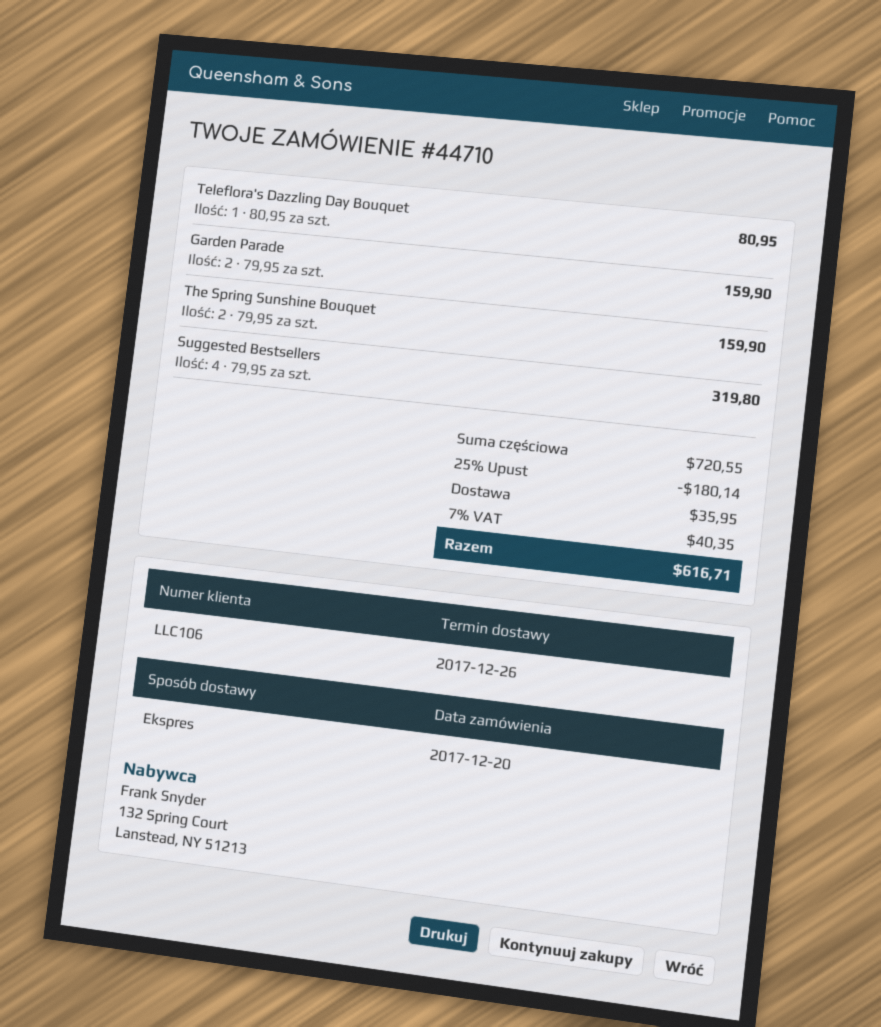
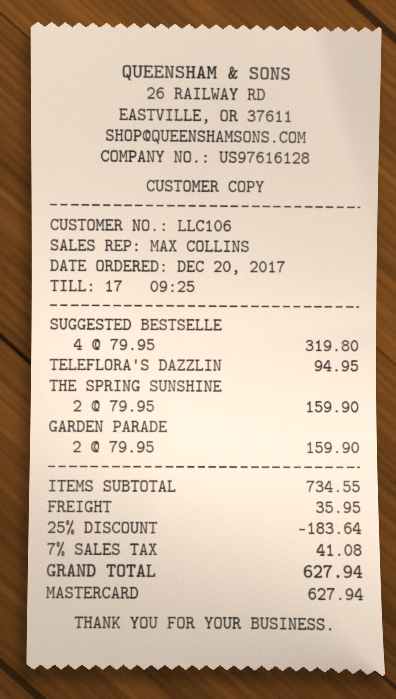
Teleflora's Dazzling Day Bouquet: 1 x 80.95 = 80.95 -> 1 x 94.95 = 94.95
subtotal: 720.55 -> 734.55
discount: 25% = 180.14 -> 25% = 183.64
tax: 7% = 40.35 -> 7% = 41.08
total: 616.71 -> 627.94

